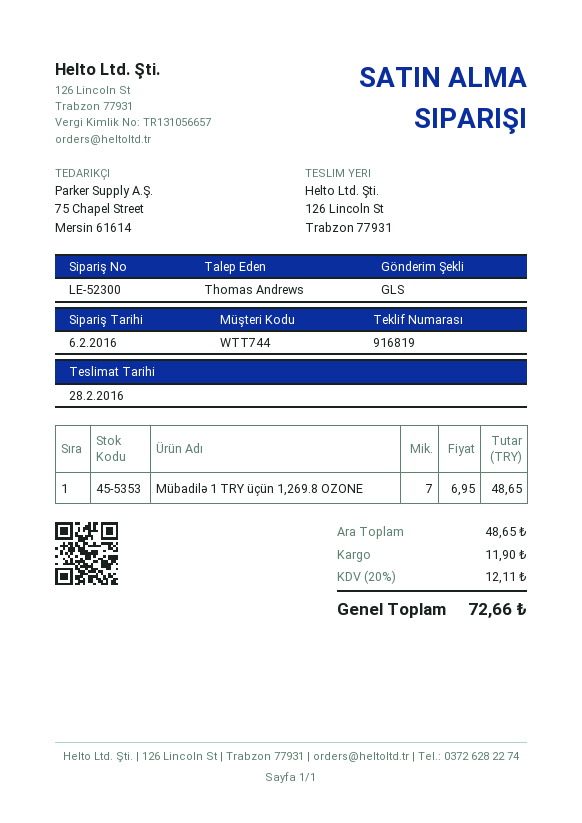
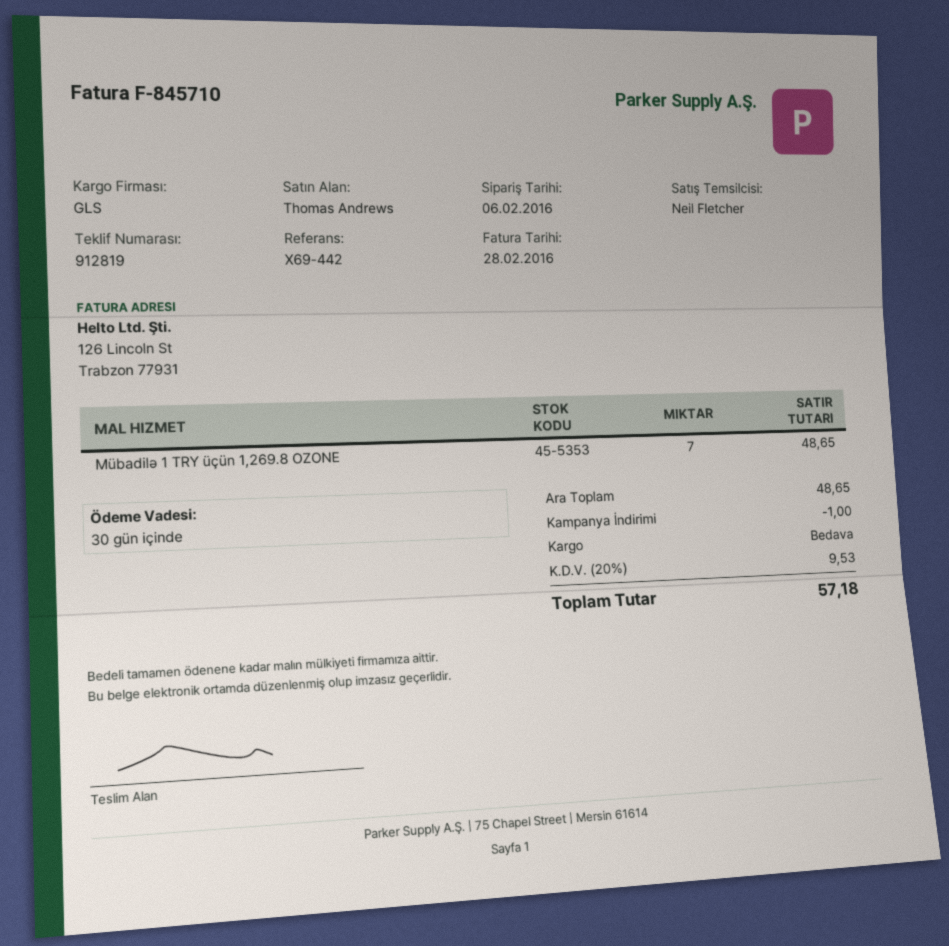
quote number: 916819 -> 912819
discount: none -> 1.00
shipping: 11.90 -> 0.00
tax: 20% = 12.11 -> 20% = 9.53
total: 72.66 -> 57.18

